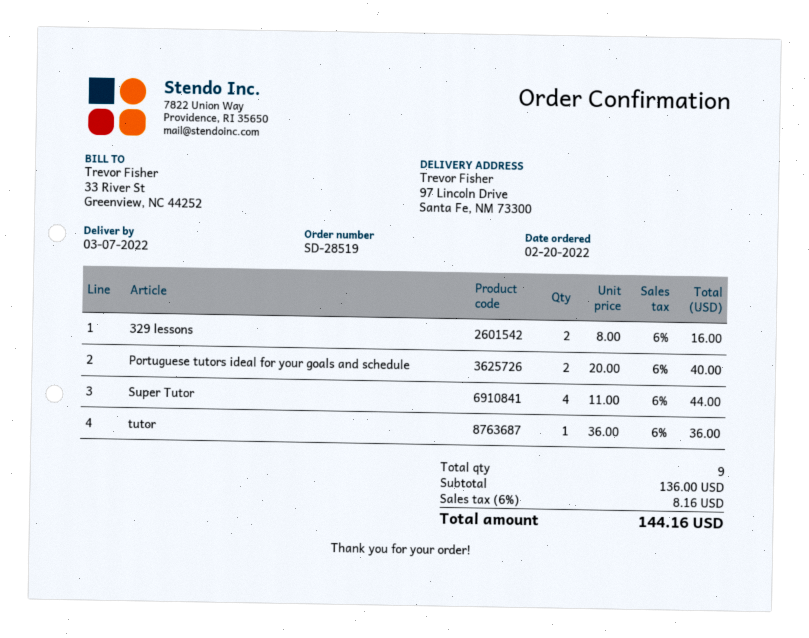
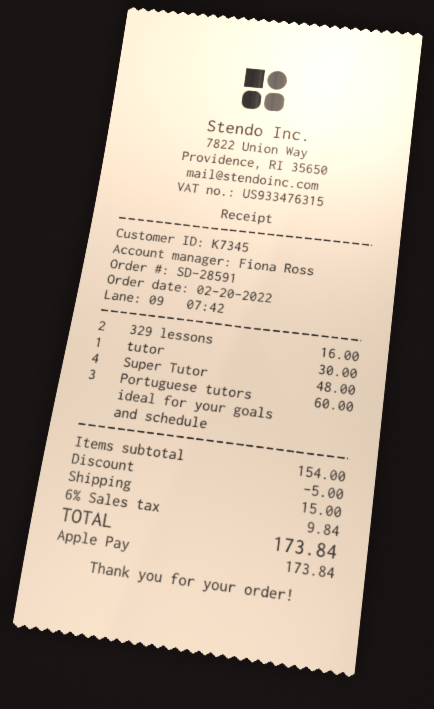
order number: SD-28519 -> SD-28591
Portuguese tutors ideal for your goals and schedule: 2 for 40.00 -> 3 for 60.00
Super Tutor: 4 for 44.00 -> 4 for 48.00
tutor: 1 for 36.00 -> 1 for 30.00
subtotal: 136.00 -> 154.00
discount: none -> 5.00
shipping: none -> 15.00
tax: 6% = 8.16 -> 6% = 9.84
total: 144.16 -> 173.84

